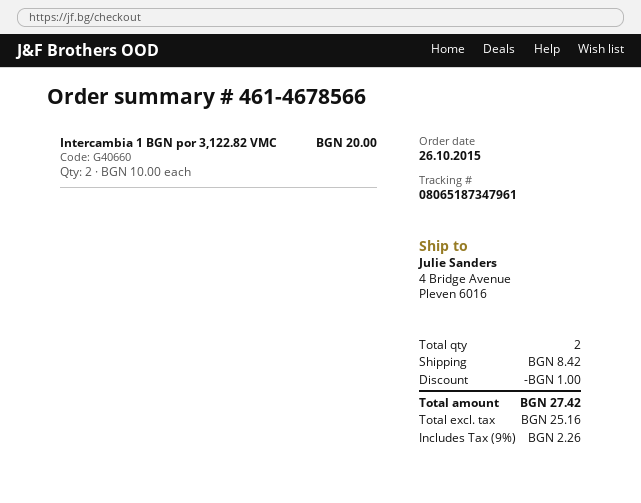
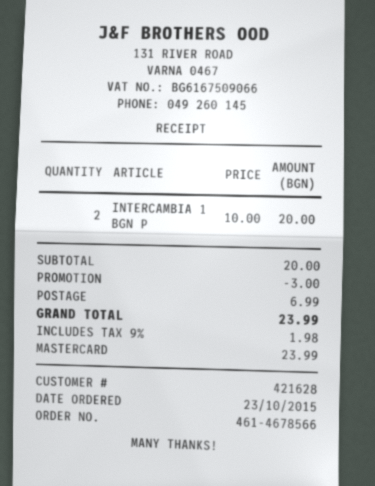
order date: 2015-10-26 -> 2015-10-23
discount: 1.00 -> 3.00
shipping: 8.42 -> 6.99
tax: 9% = 2.26 -> 9% = 1.98
total: 27.42 -> 23.99

